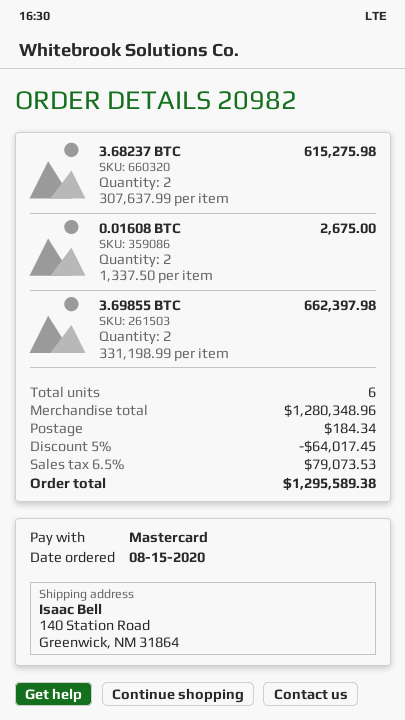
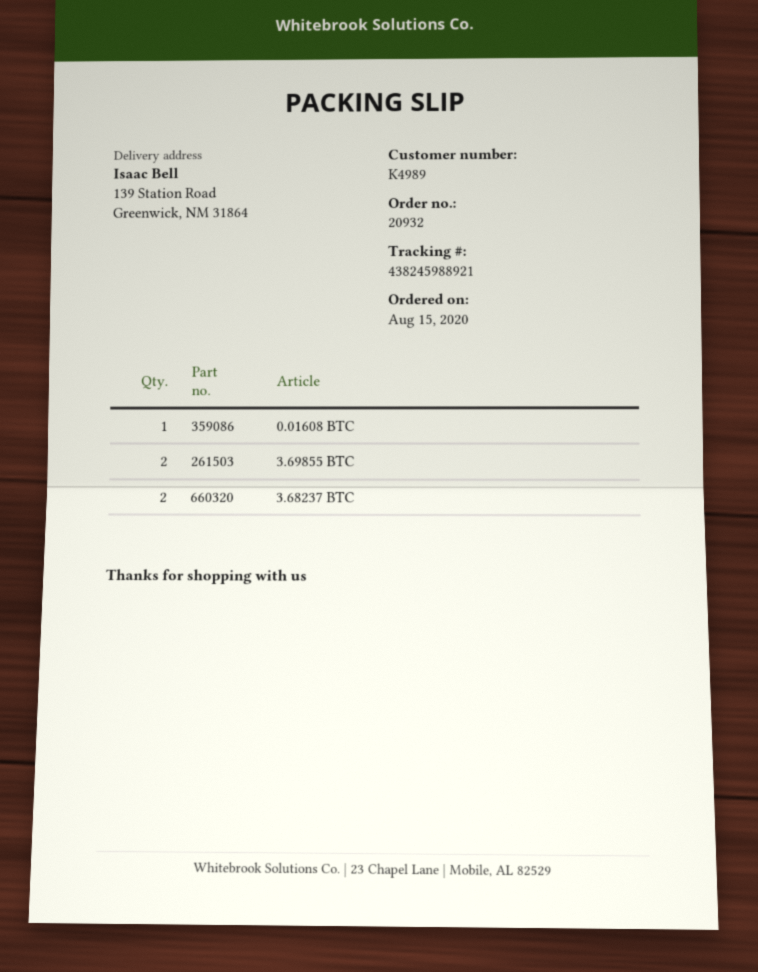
order number: 20982 -> 20932
ship to: 140 Station Road, Greenwick, NM 31864 -> 139 Station Road, Greenwick, NM 31864
0.01608 BTC: 2 -> 1

